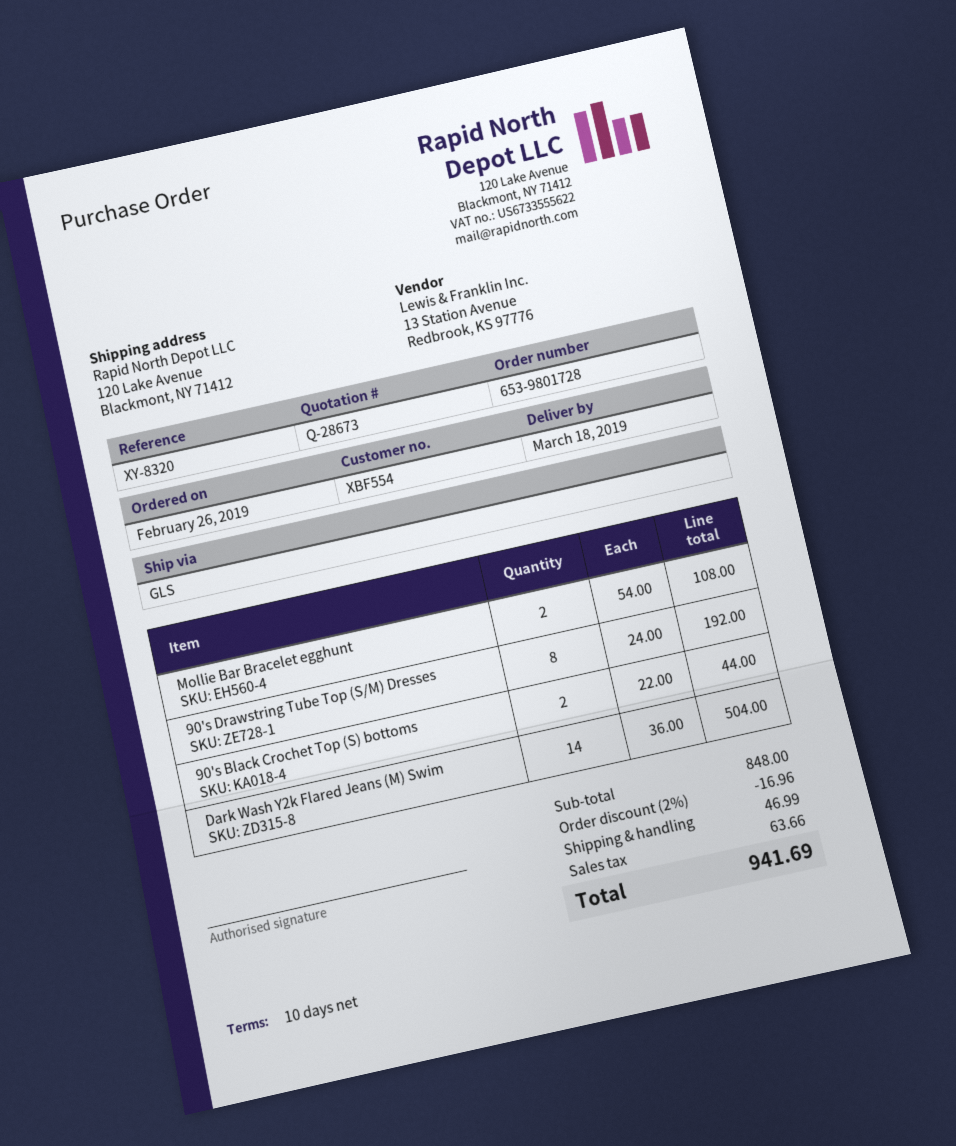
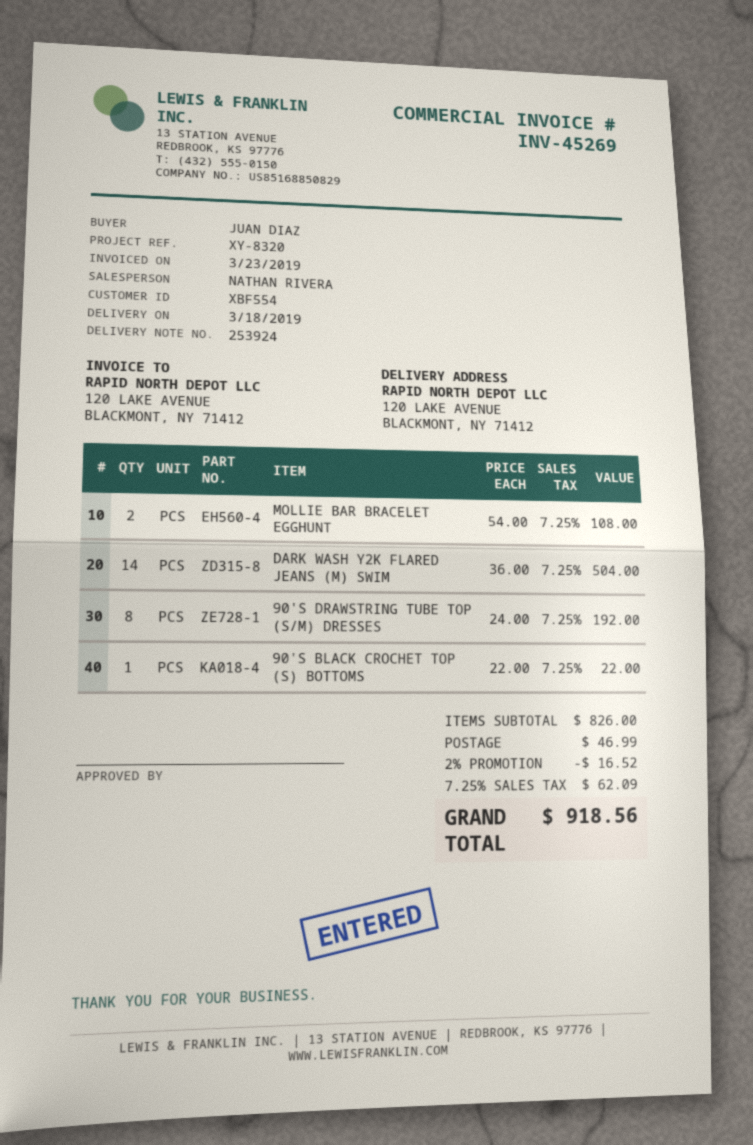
90's Black Crochet Top (S) bottoms: 2 x 22.00 = 44.00 -> 1 x 22.00 = 22.00
subtotal: 848.00 -> 826.00
discount: 2% = 16.96 -> 2% = 16.52
tax: 63.66 -> 62.09
total: 941.69 -> 918.56

